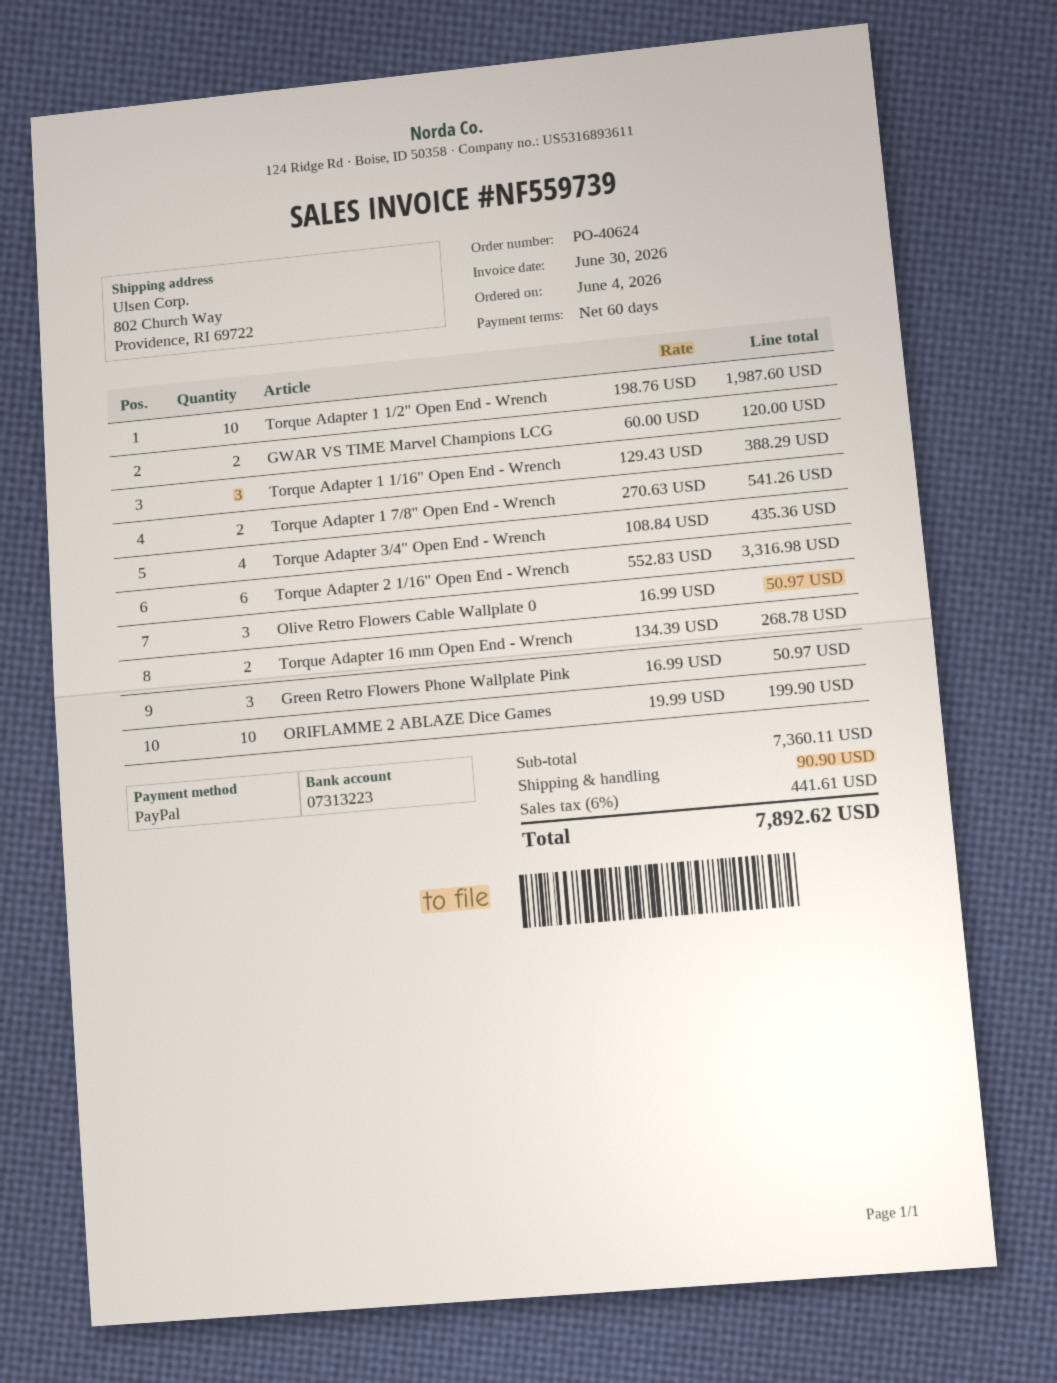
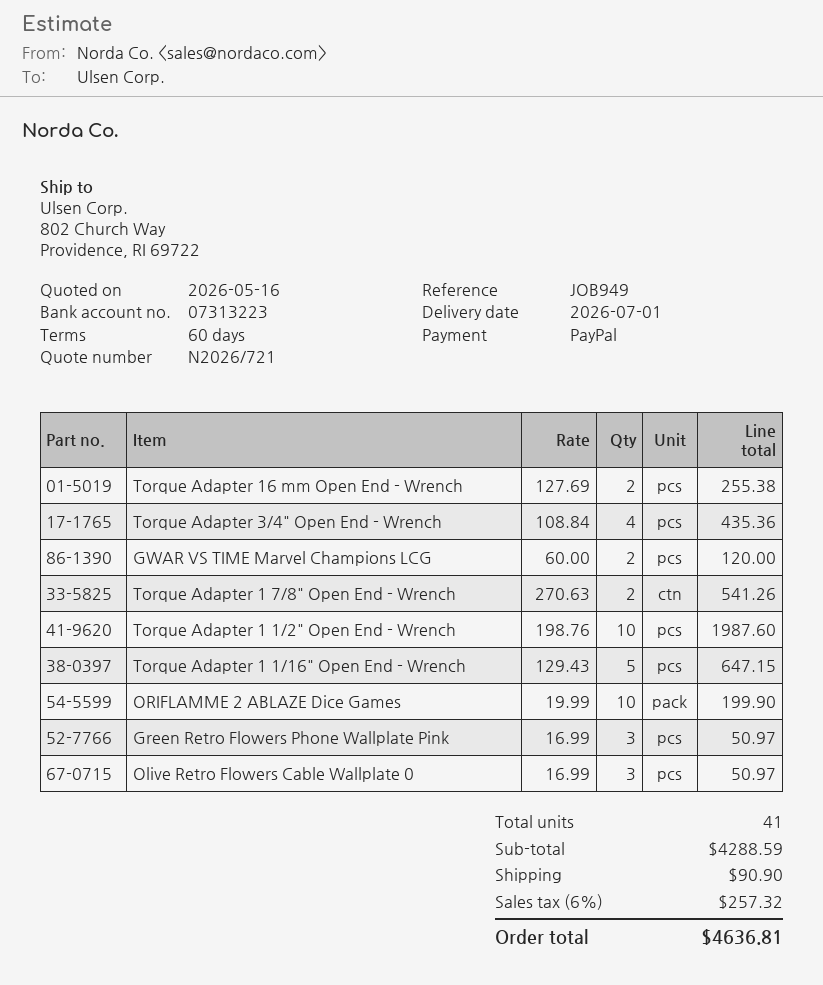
Torque Adapter 1 1/16" Open End - Wrench: 3 x 129.43 = 388.29 -> 5 x 129.43 = 647.15
Torque Adapter 2 1/16" Open End - Wrench: 6 x 552.83 = 3316.98 -> none
Torque Adapter 16 mm Open End - Wrench: 2 x 134.39 = 268.78 -> 2 x 127.69 = 255.38
subtotal: 7360.11 -> 4288.59
tax: 6% = 441.61 -> 6% = 257.32
total: 7892.62 -> 4636.81

